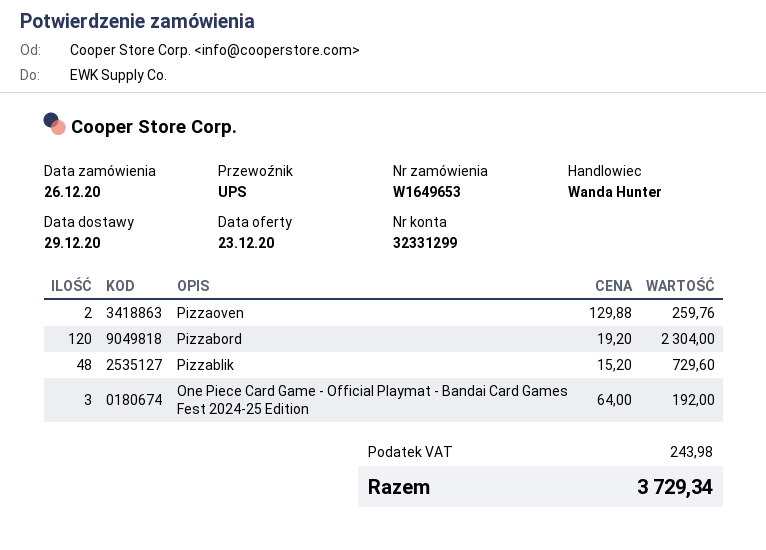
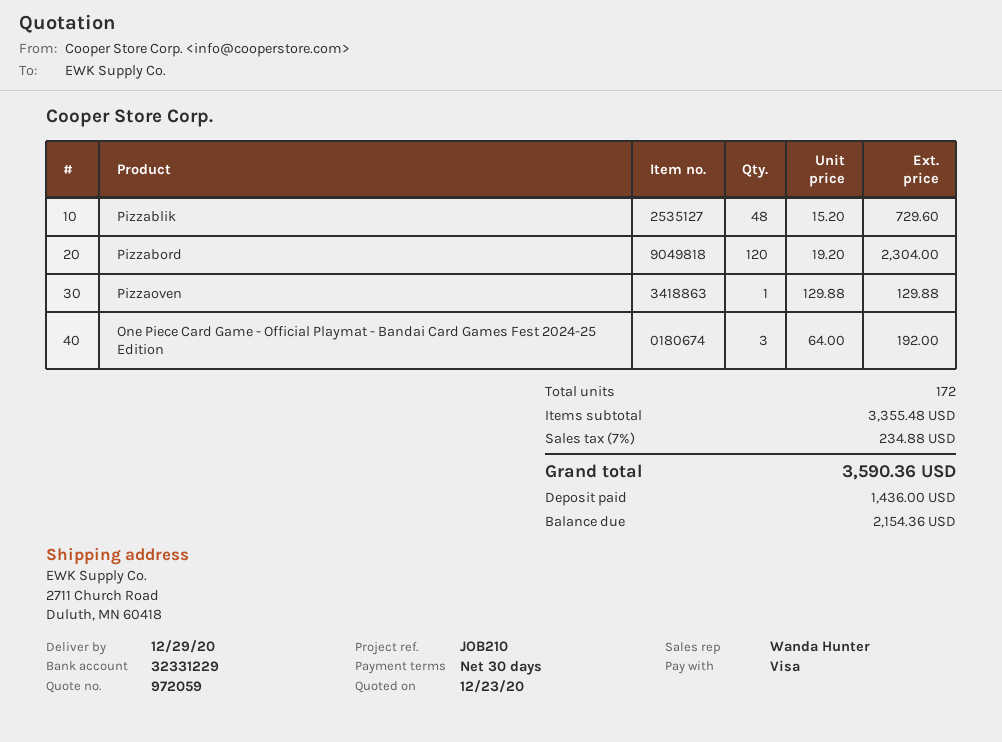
bank account: 32331299 -> 32331229
Pizzaoven: 2 x 129.88 = 259.76 -> 1 x 129.88 = 129.88
tax: 243.98 -> 234.88
total: 3729.34 -> 3590.36

